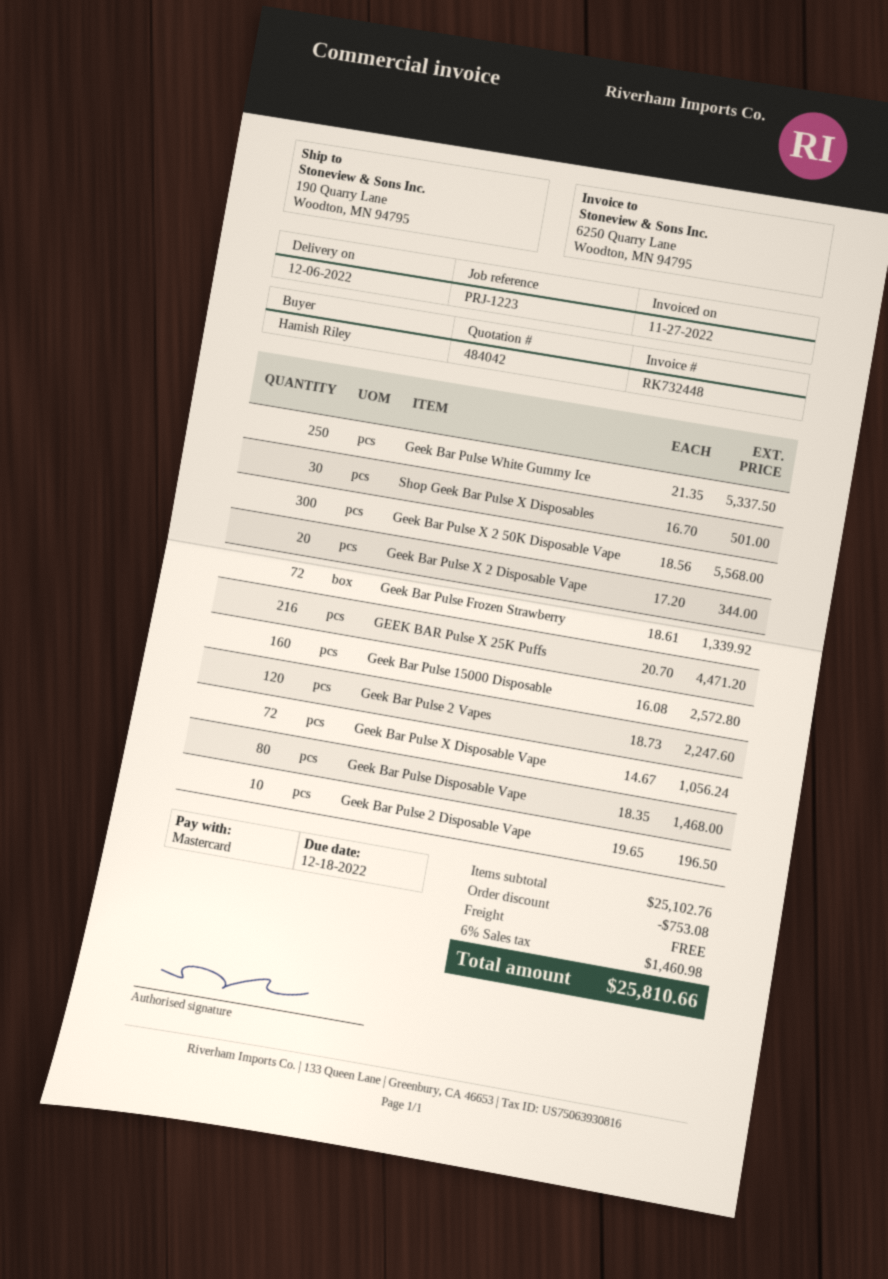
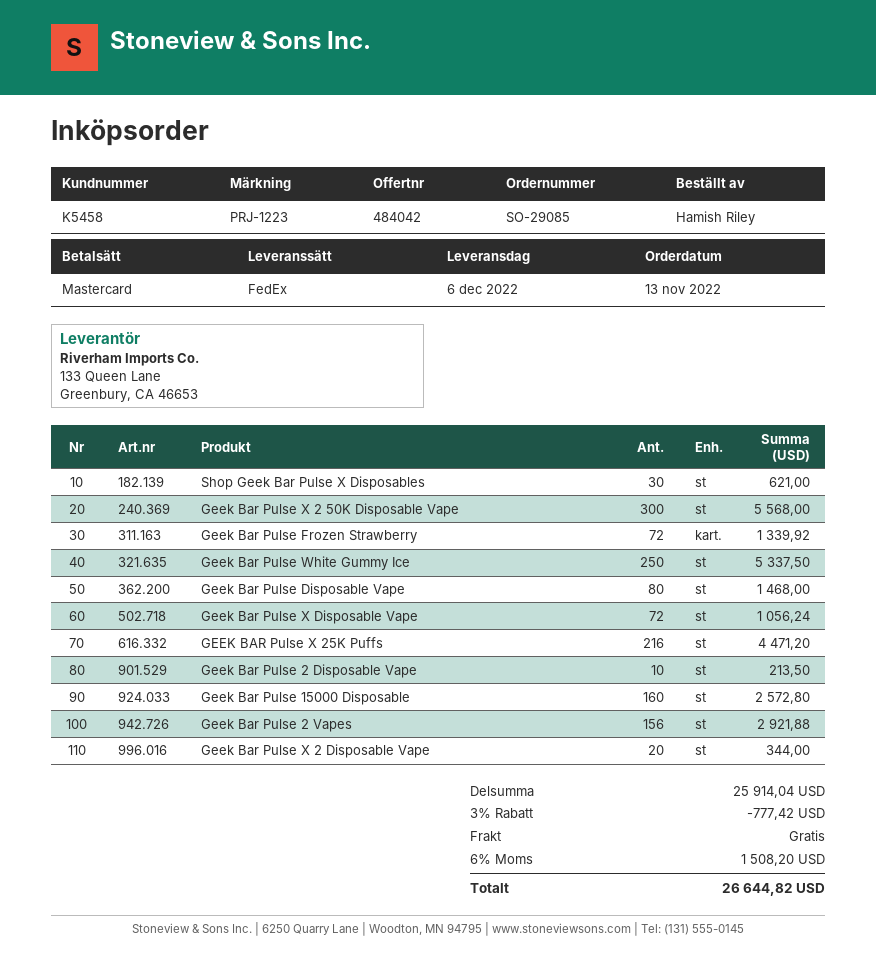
Shop Geek Bar Pulse X Disposables: 30 for 501.00 -> 30 for 621.00
Geek Bar Pulse 2 Vapes: 120 for 2247.60 -> 156 for 2921.88
Geek Bar Pulse 2 Disposable Vape: 10 for 196.50 -> 10 for 213.50
subtotal: 25102.76 -> 25914.04
discount: 753.08 -> 777.42
tax: 6% = 1460.98 -> 6% = 1508.20
total: 25810.66 -> 26644.82

